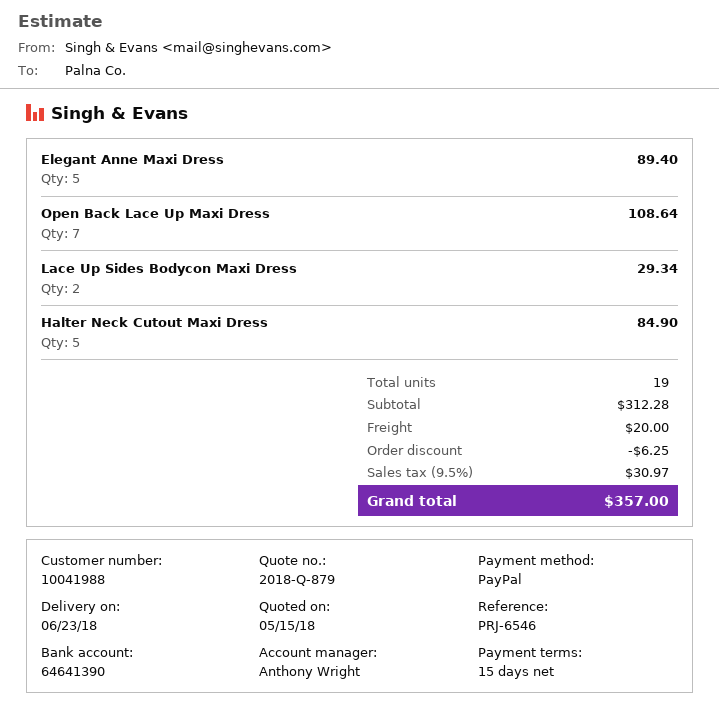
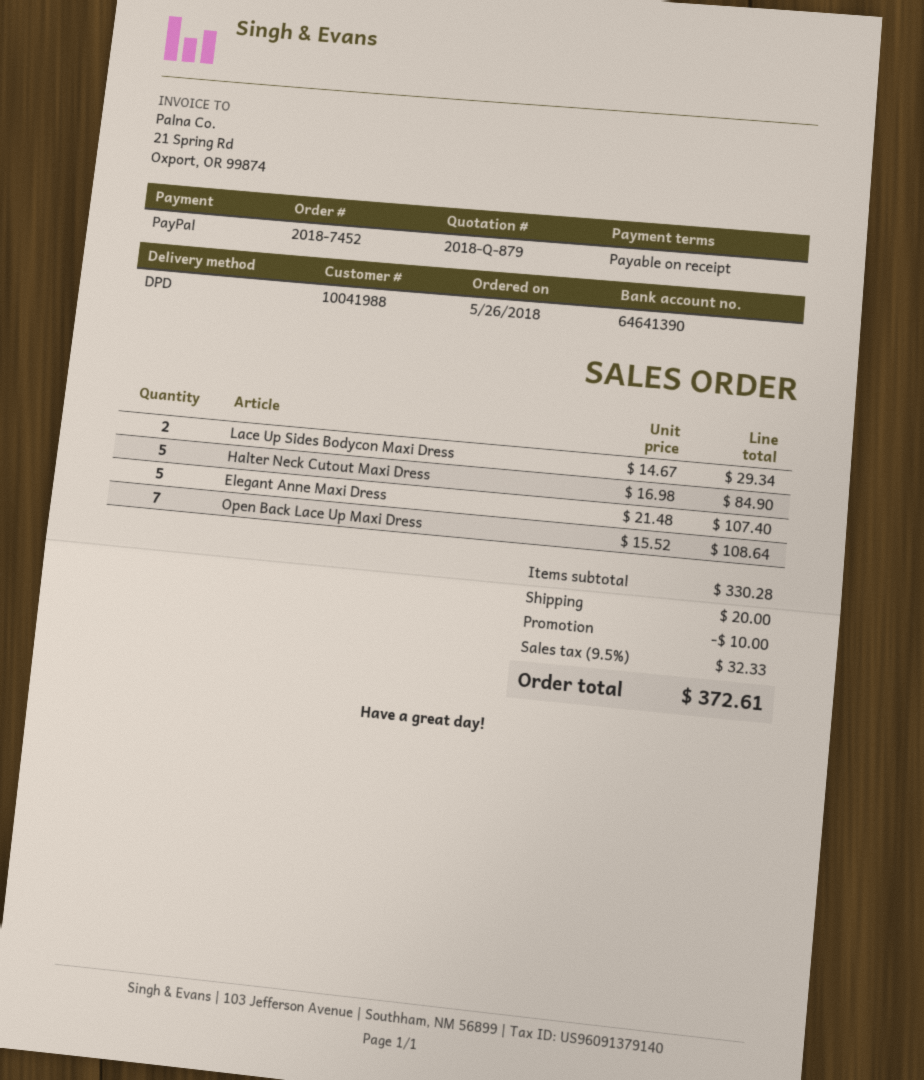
payment terms: 15 days -> on receipt
Elegant Anne Maxi Dress: 5 for 89.40 -> 5 for 107.40
subtotal: 312.28 -> 330.28
discount: 6.25 -> 10.00
tax: 9.5% = 30.97 -> 9.5% = 32.33
total: 357.00 -> 372.61

